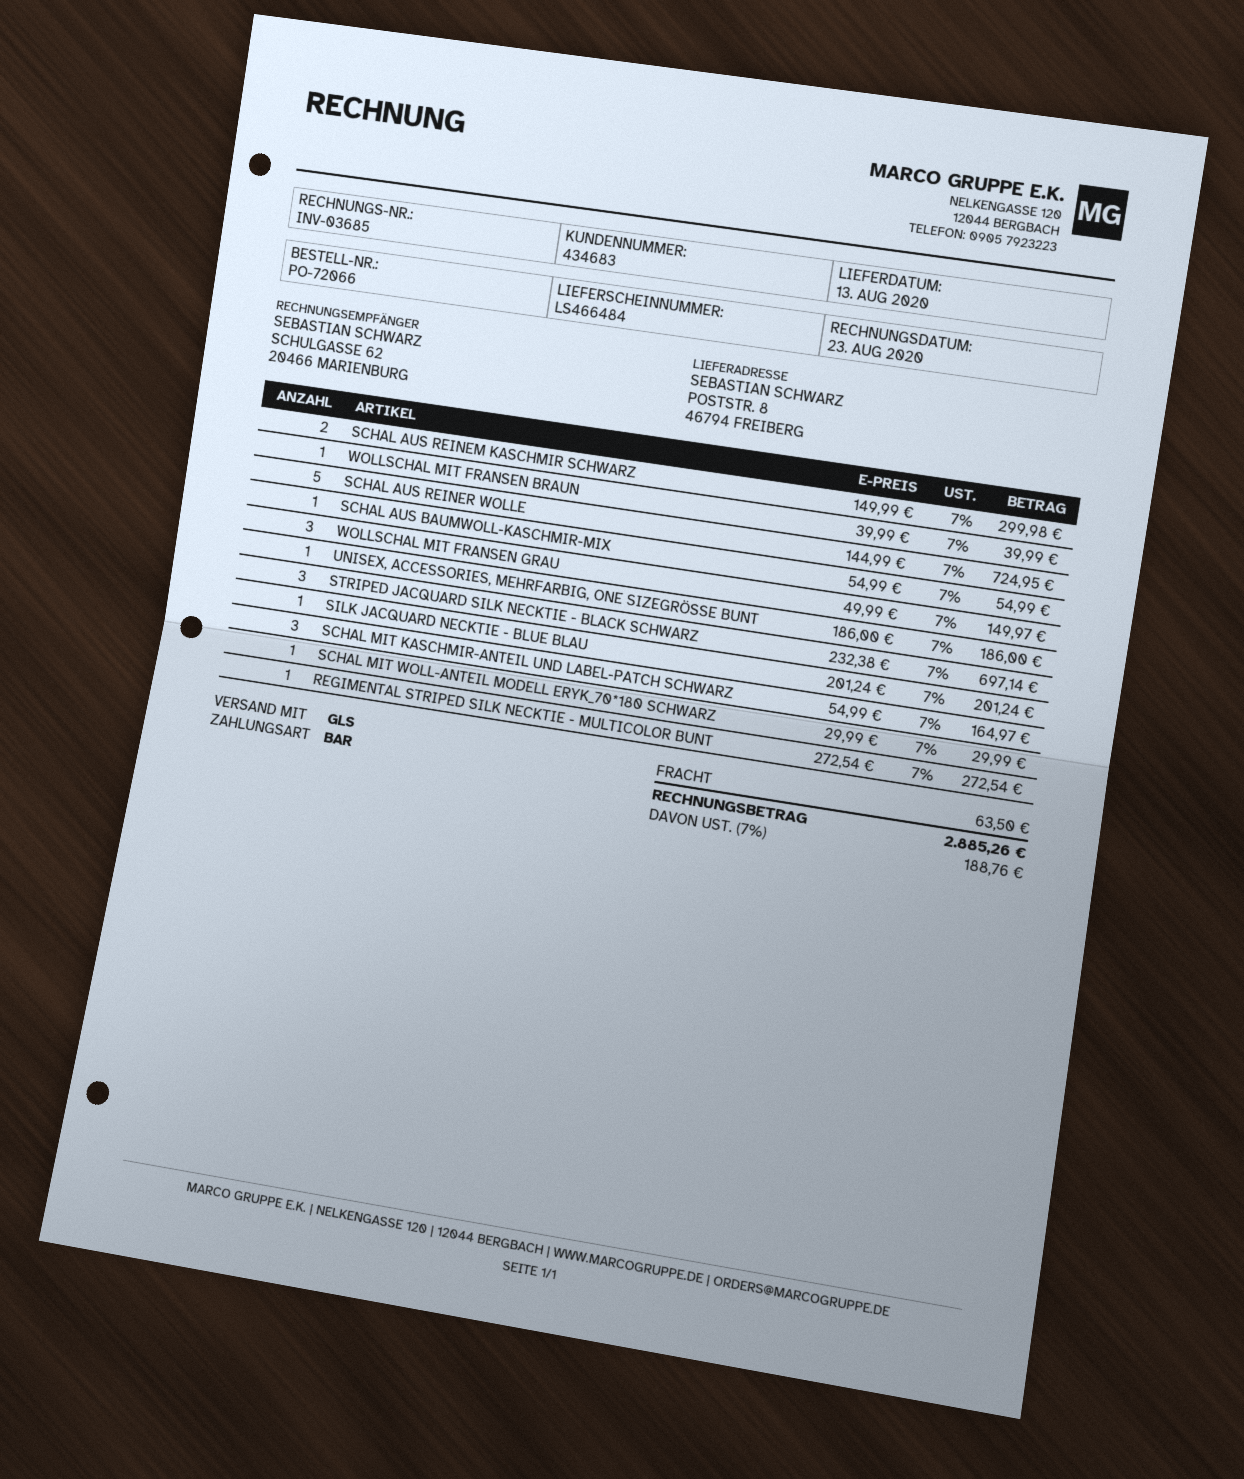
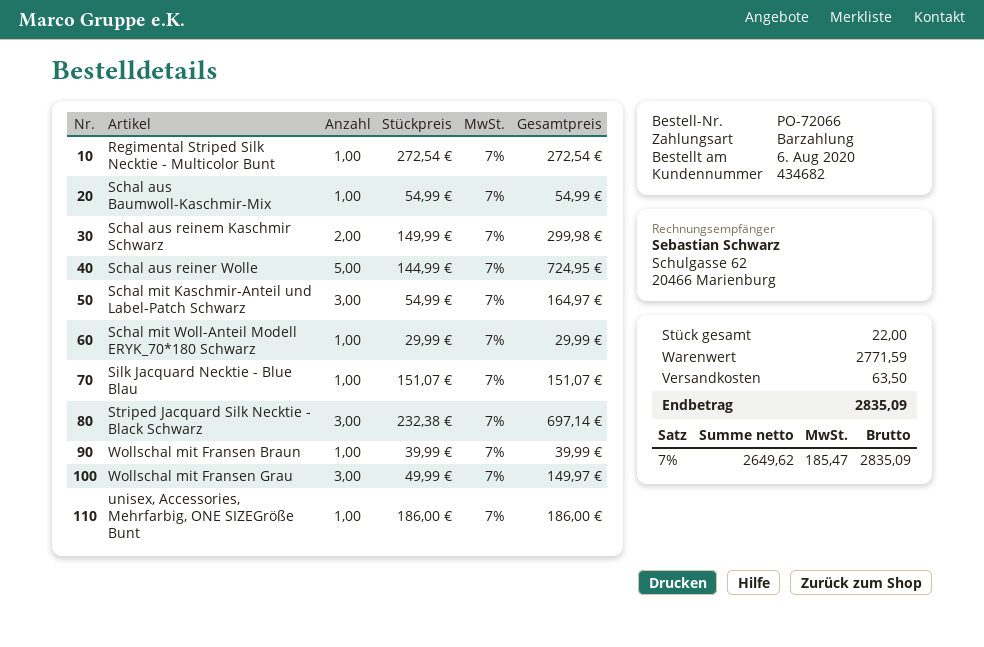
customer number: 434683 -> 434682
SILK JACQUARD NECKTIE - BLUE BLAU: 1 x 201.24 = 201.24 -> 1 x 151.07 = 151.07
tax: 7% = 188.76 -> 7% = 185.47
total: 2885.26 -> 2835.09

